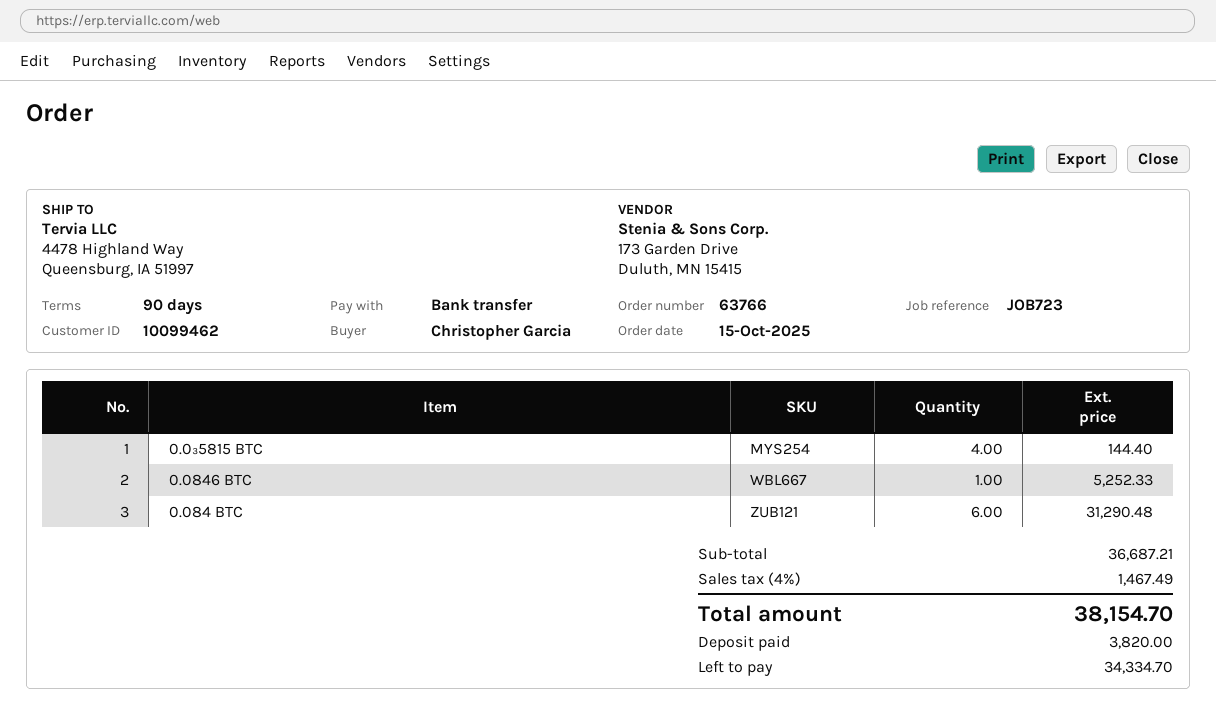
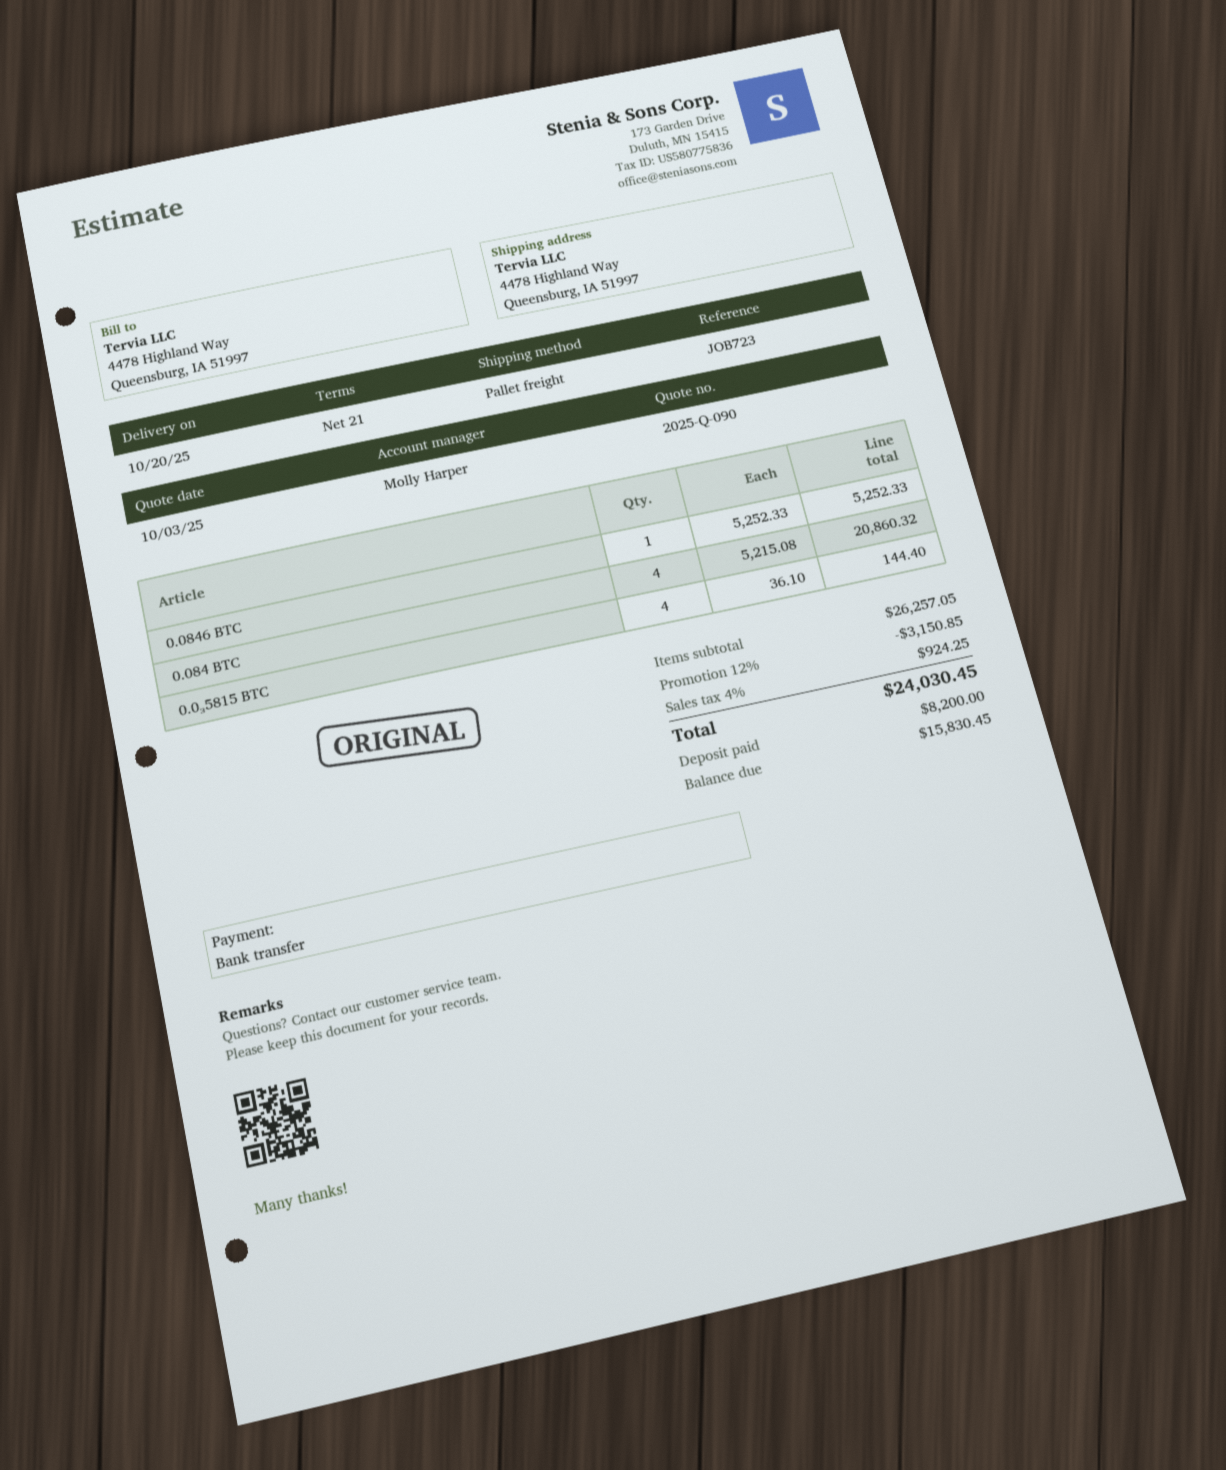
payment terms: 90 days -> 21 days
0.084 BTC: 6 for 31290.48 -> 4 for 20860.32
subtotal: 36687.21 -> 26257.05
discount: none -> 12% = 3150.85
tax: 4% = 1467.49 -> 4% = 924.25
total: 38154.70 -> 24030.45
deposit: 3820.00 -> 8200.00
balance: 34334.70 -> 15830.45

